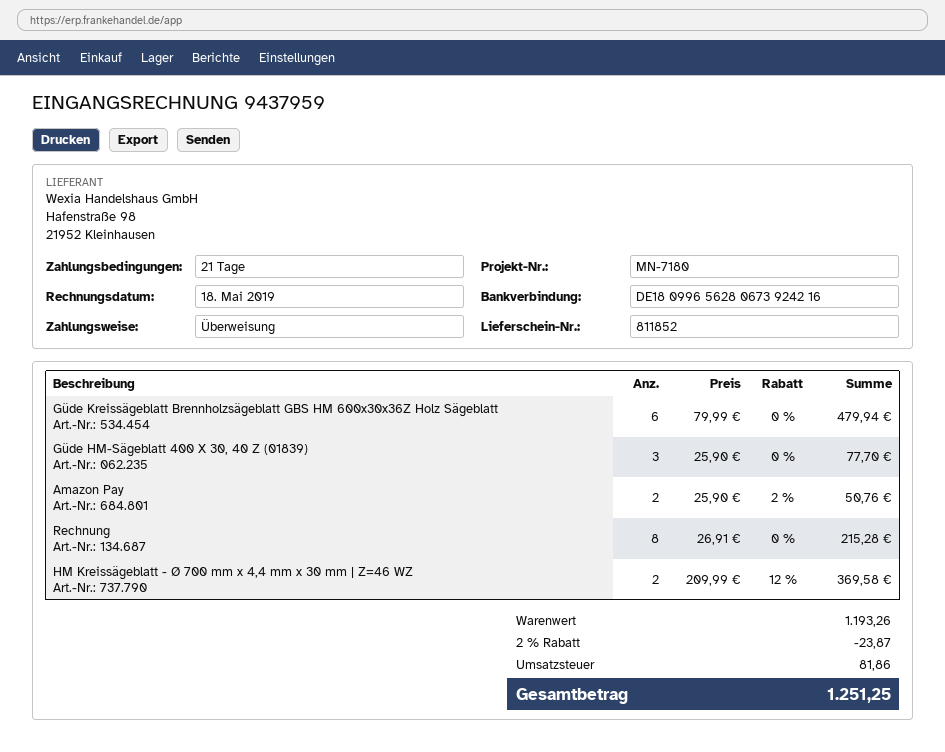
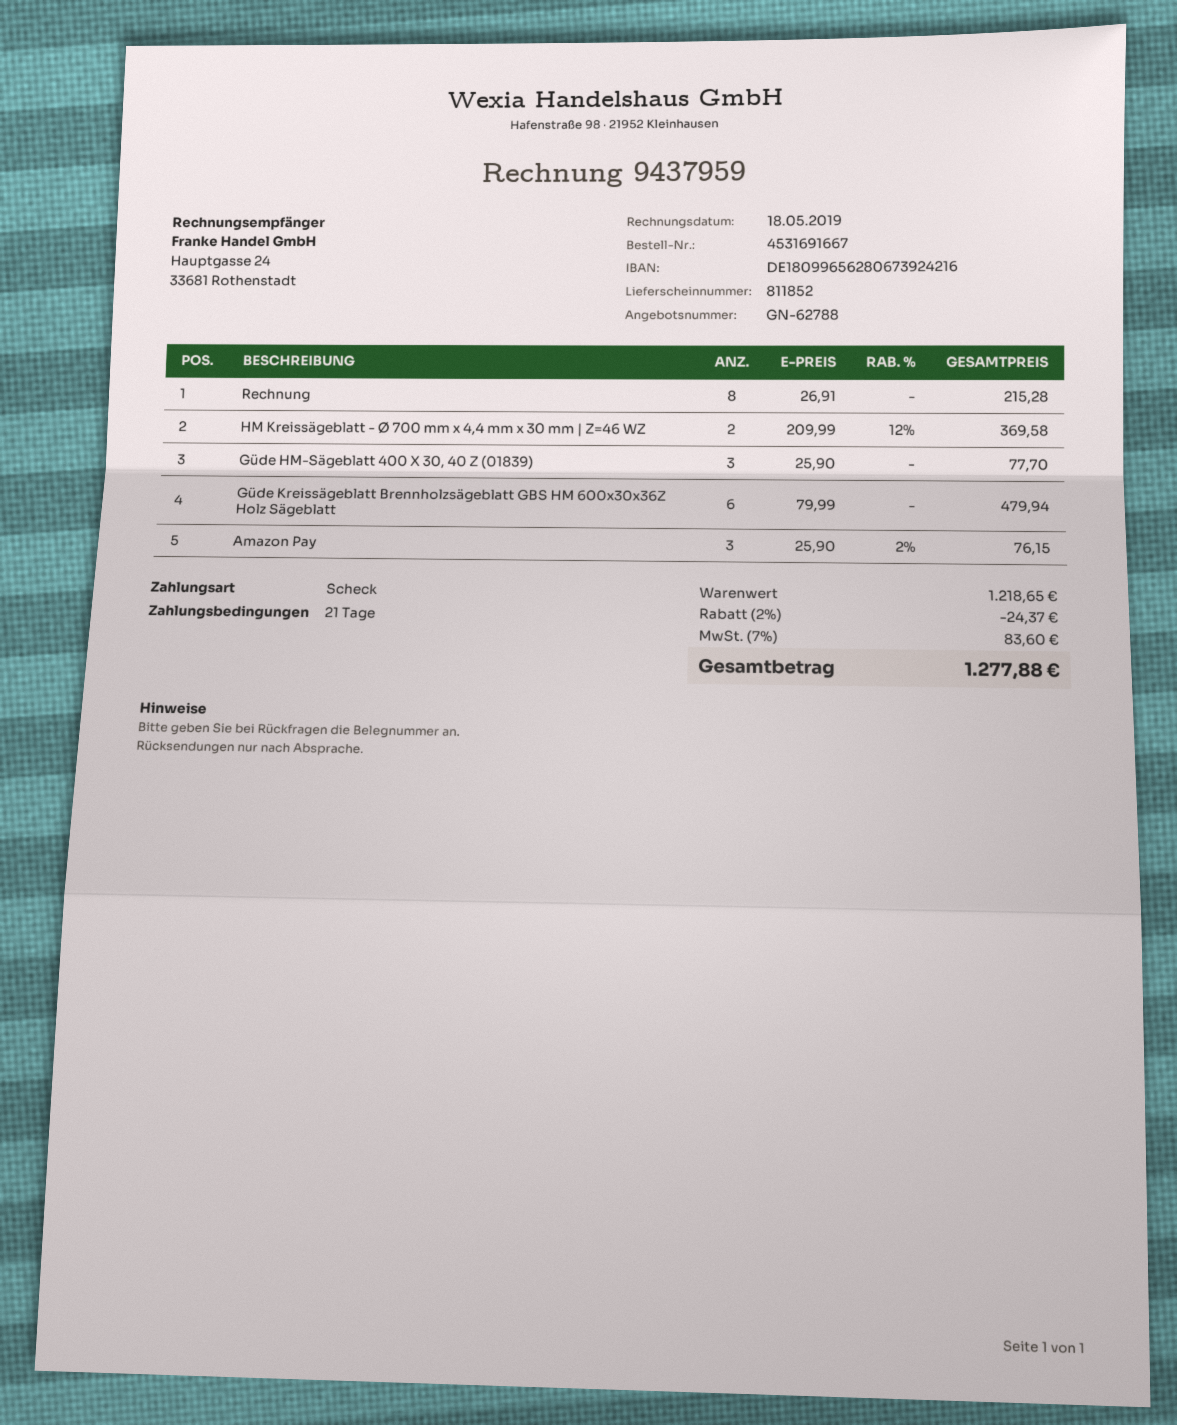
payment method: bank transfer -> cheque
Amazon Pay: 2 x 25.90 - 2% = 50.76 -> 3 x 25.90 - 2% = 76.15
subtotal: 1193.26 -> 1218.65
discount: 2% = 23.87 -> 2% = 24.37
tax: 81.86 -> 83.60
total: 1251.25 -> 1277.88

